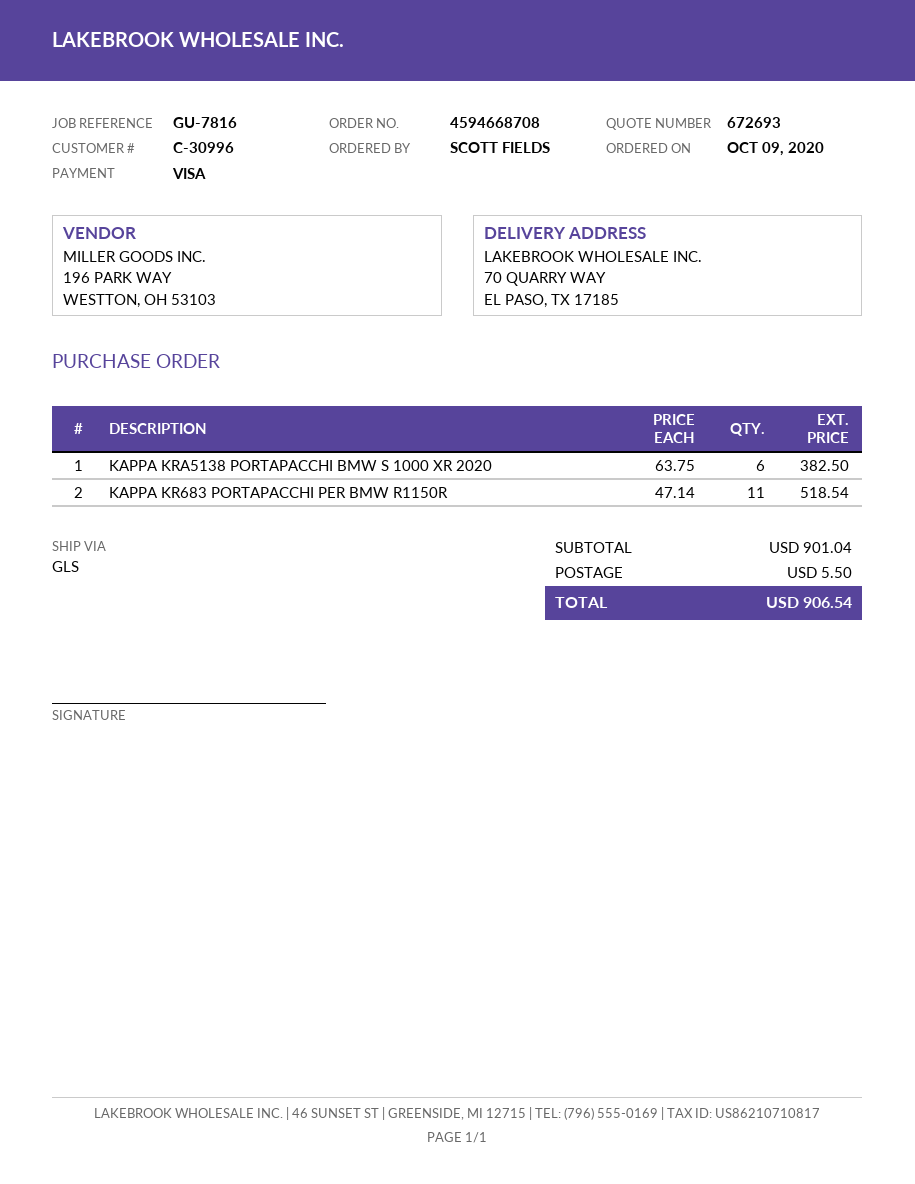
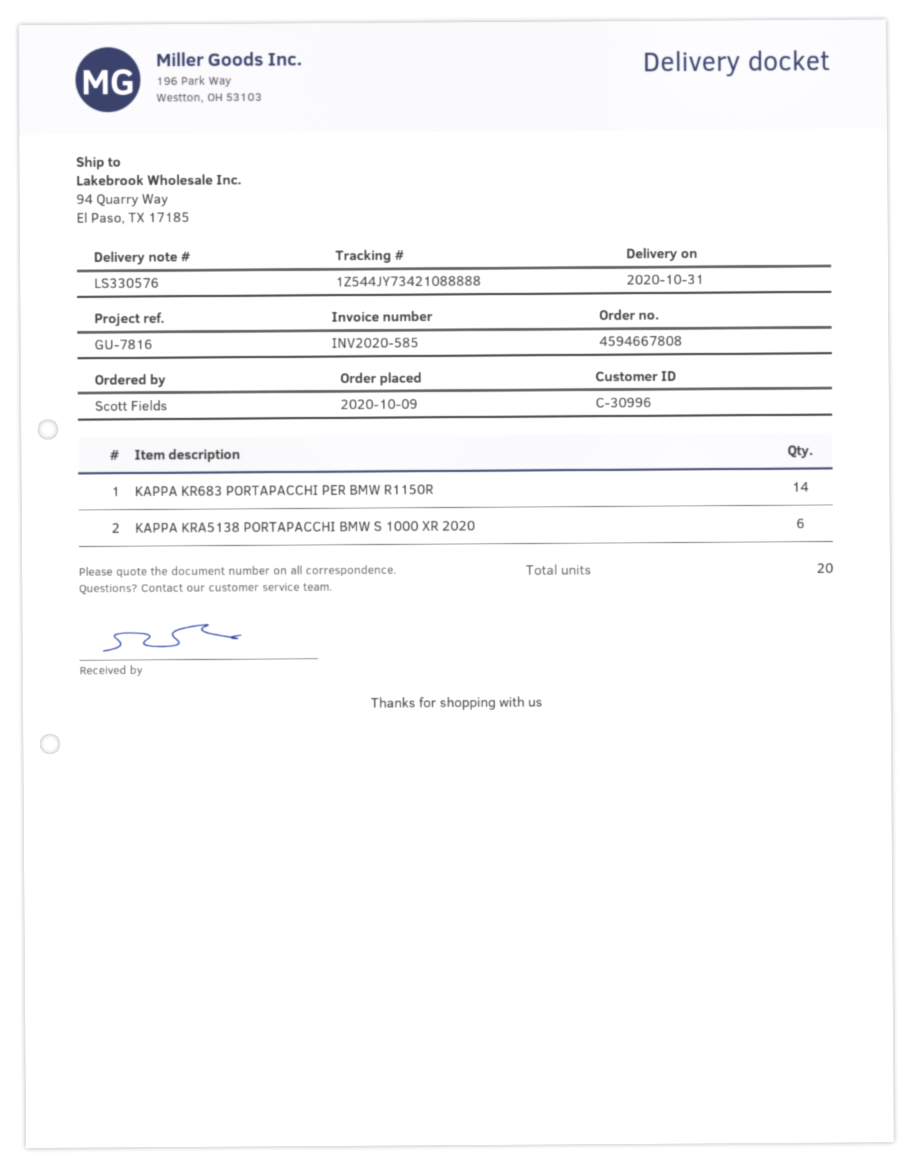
order number: 4594668708 -> 4594667808
ship to: 70 QUARRY WAY, EL PASO, TX 17185 -> 94 Quarry Way, El Paso, TX 17185
KAPPA KR683 PORTAPACCHI PER BMW R1150R: 11 -> 14

